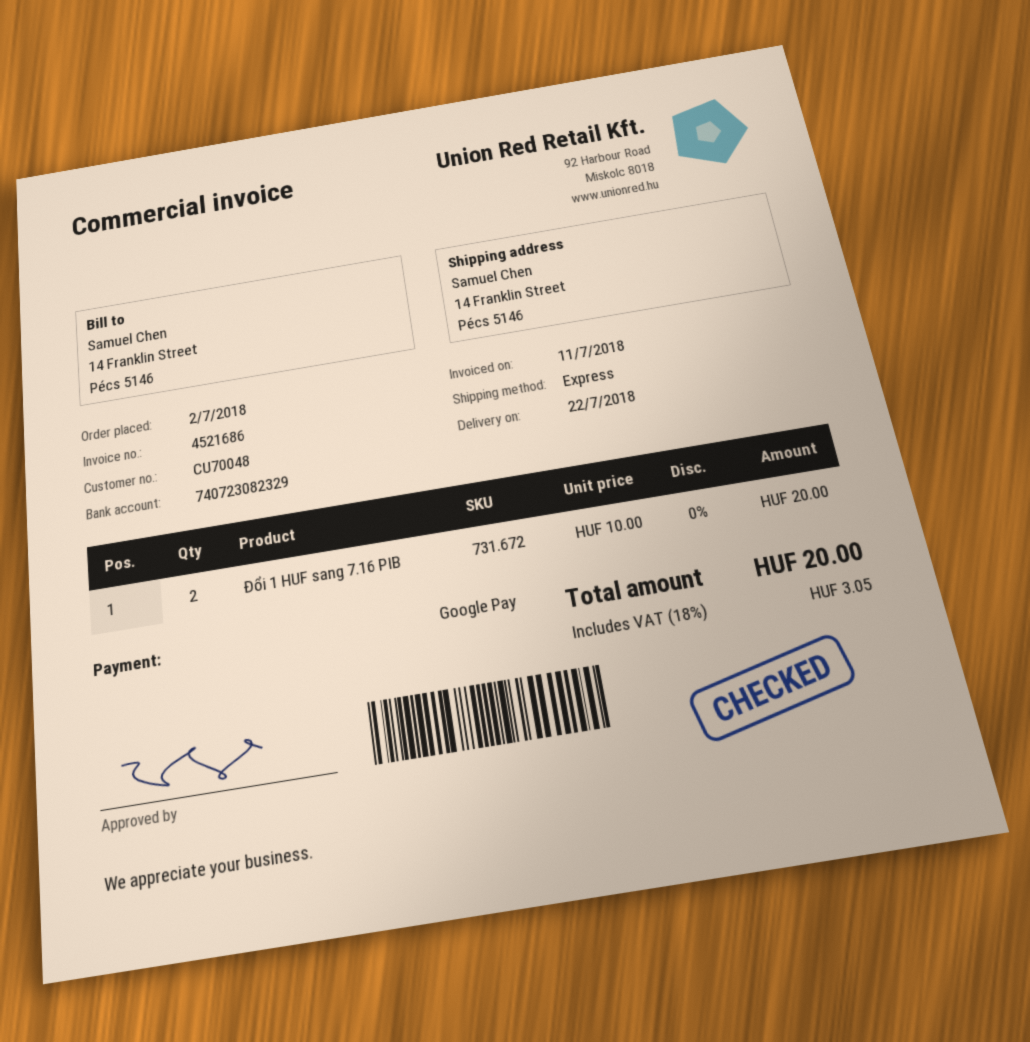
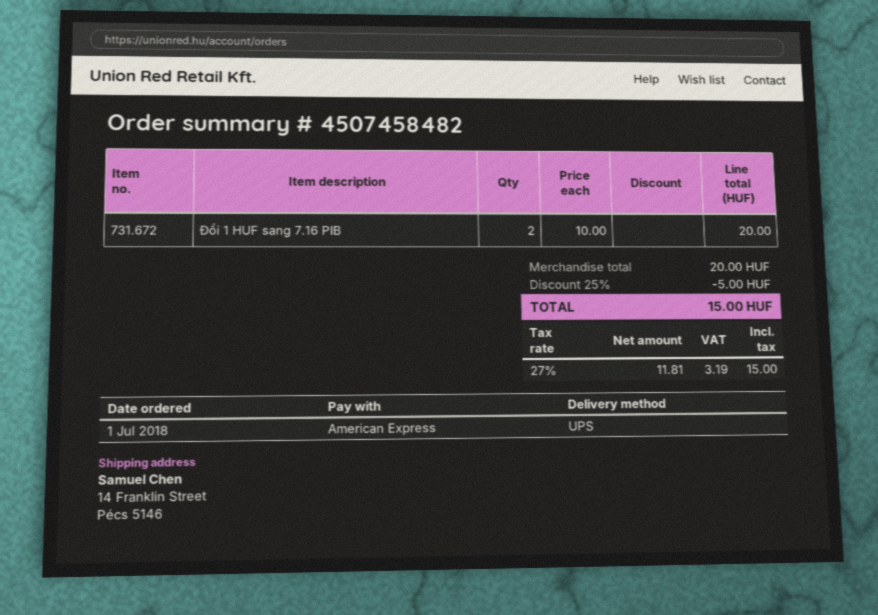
order date: 2018-07-02 -> 2018-07-01
payment method: Google Pay -> American Express
shipping method: express -> UPS
discount: none -> 25% = 5.00
tax: 18% = 3.05 -> 27% = 3.19
total: 20.00 -> 15.00

